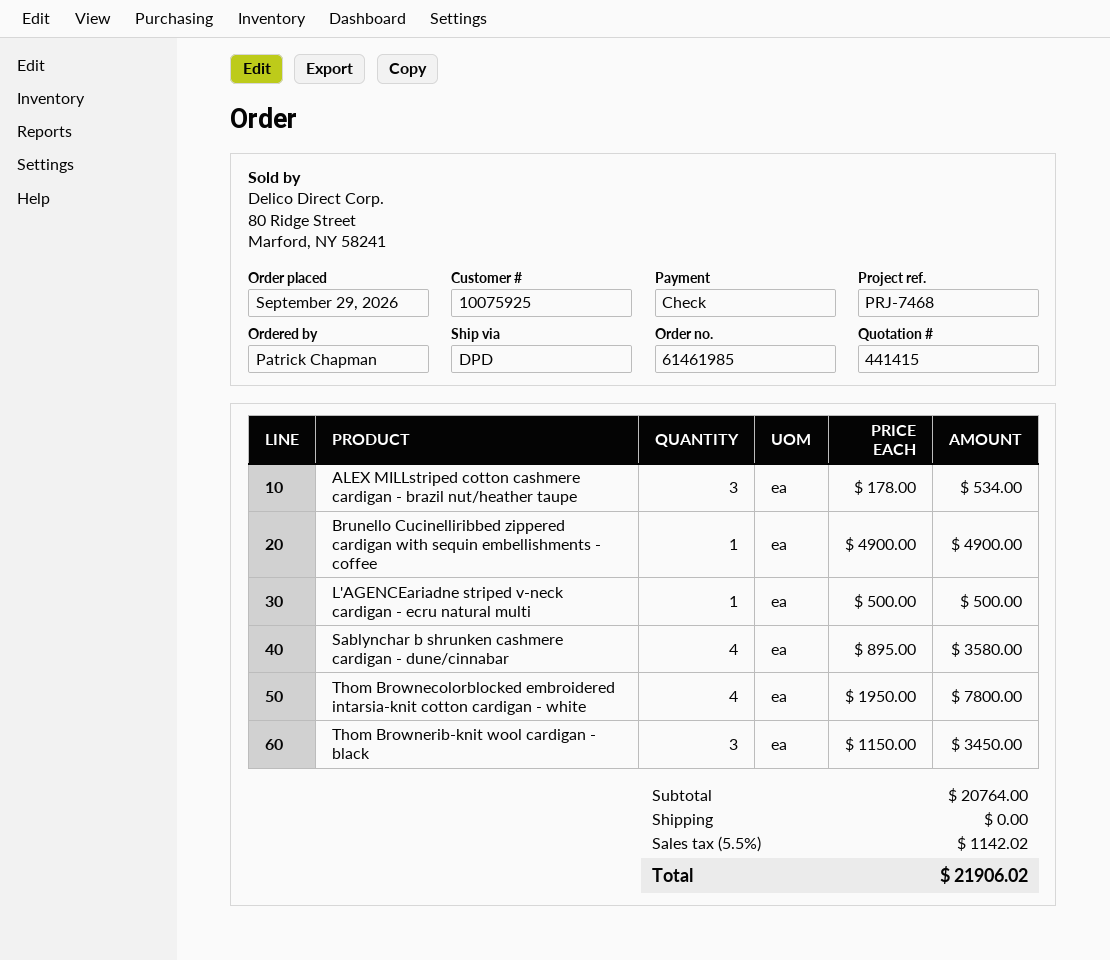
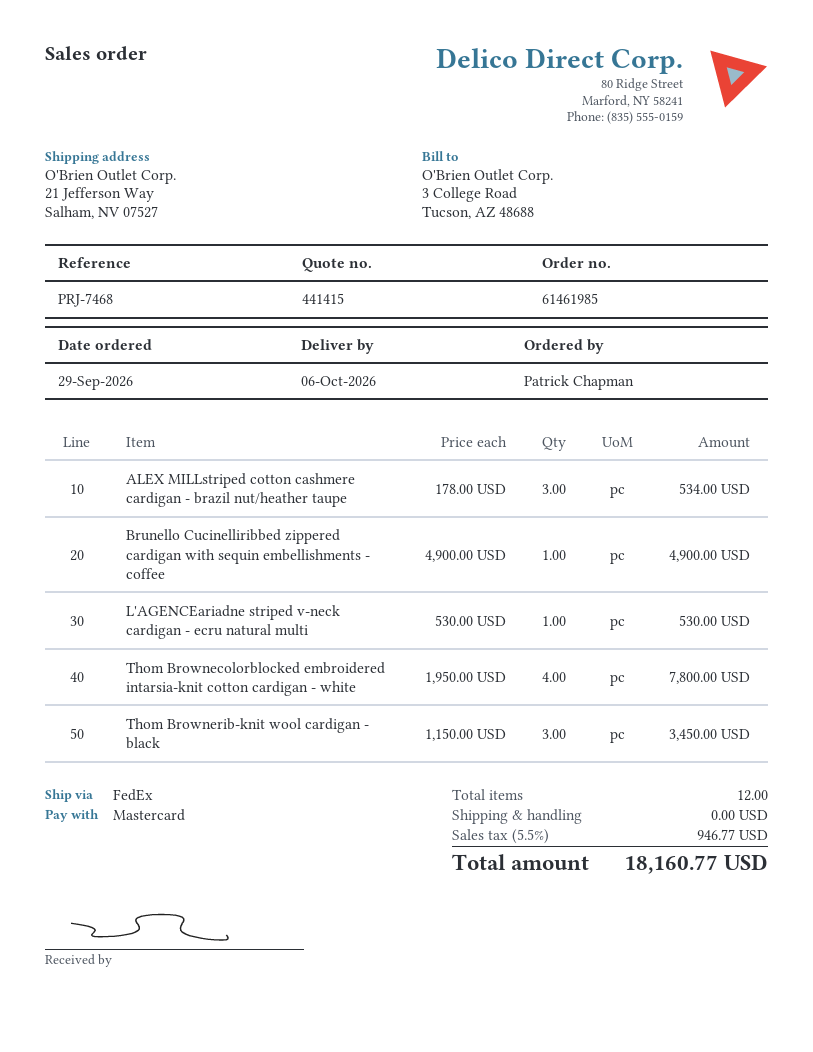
payment method: cheque -> Mastercard
shipping method: DPD -> FedEx
L'AGENCEariadne striped v-neck cardigan - ecru natural multi: 1 x 500.00 = 500.00 -> 1 x 530.00 = 530.00
Sablynchar b shrunken cashmere cardigan - dune/cinnabar: 4 x 895.00 = 3580.00 -> none
tax: 5.5% = 1142.02 -> 5.5% = 946.77
total: 21906.02 -> 18160.77

